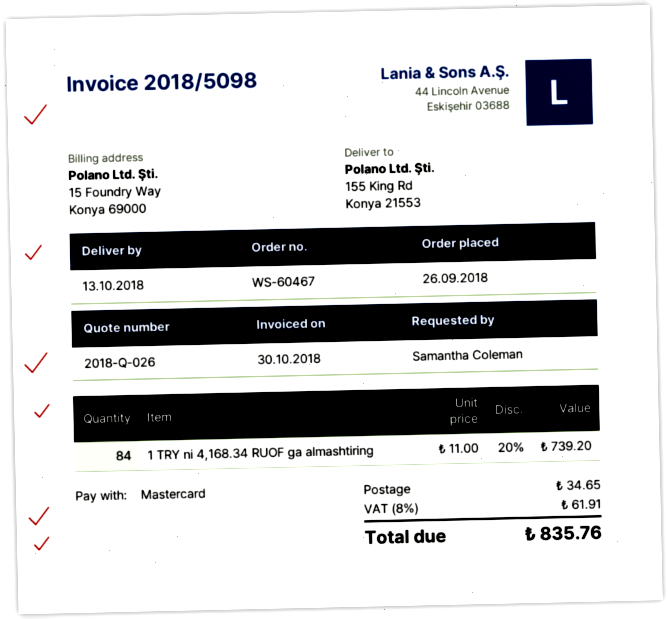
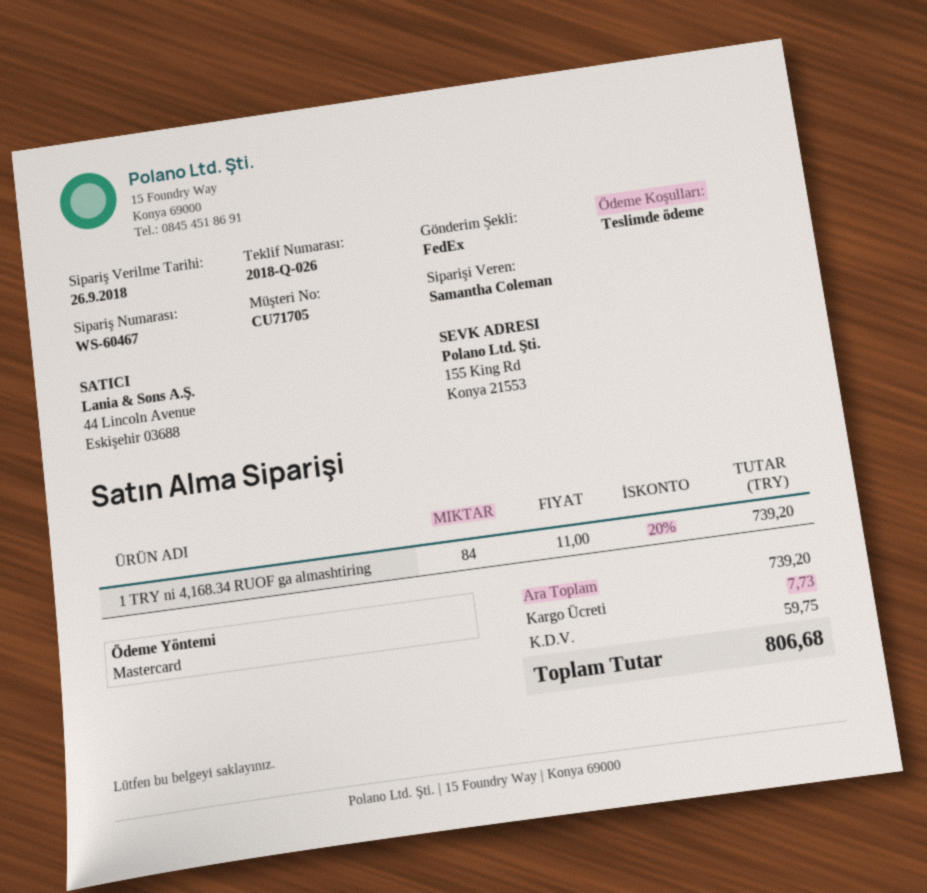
shipping: 34.65 -> 7.73
tax: 61.91 -> 59.75
total: 835.76 -> 806.68

